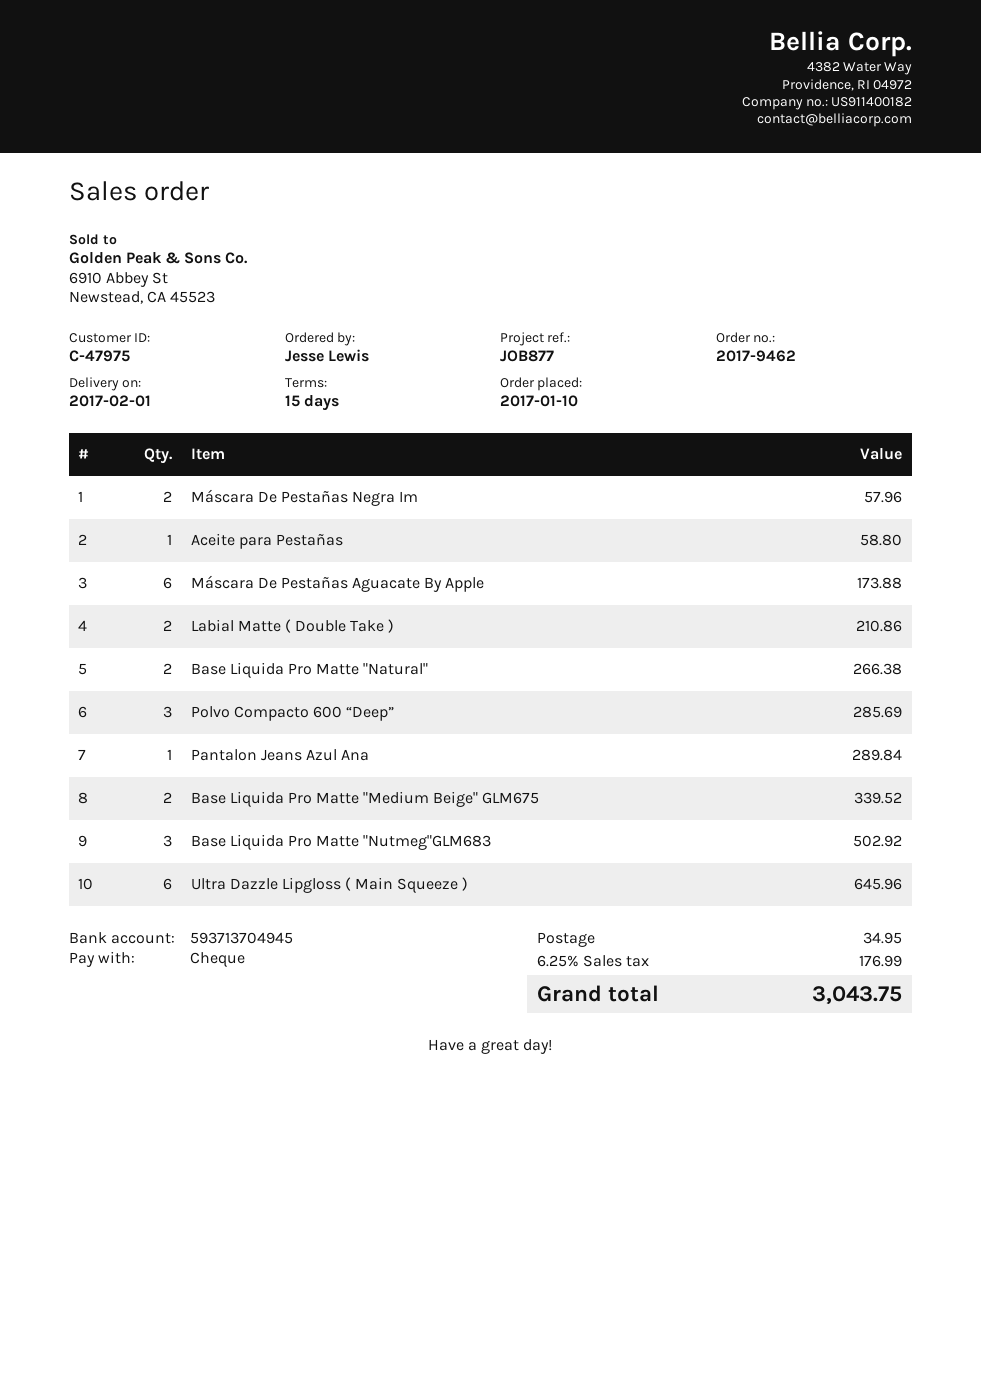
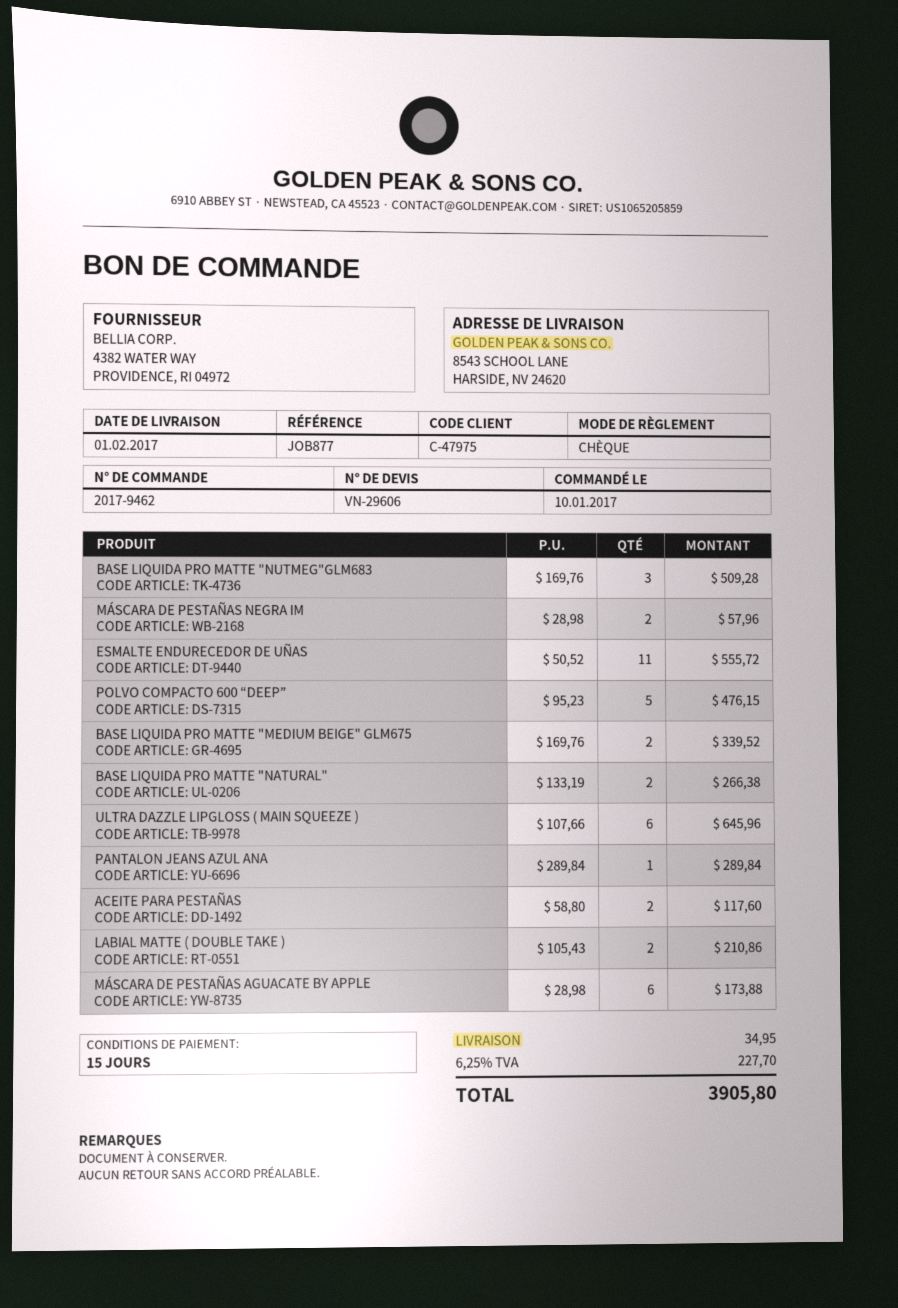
Aceite para Pestañas: 1 for 58.80 -> 2 for 117.60
Polvo Compacto 600 “Deep”: 3 for 285.69 -> 5 for 476.15
Base Liquida Pro Matte "Nutmeg"GLM683: 3 for 502.92 -> 3 for 509.28
ESMALTE ENDURECEDOR DE UÑAS: none -> 11 for 555.72
tax: 6.25% = 176.99 -> 6.25% = 227.70
total: 3043.75 -> 3905.80

